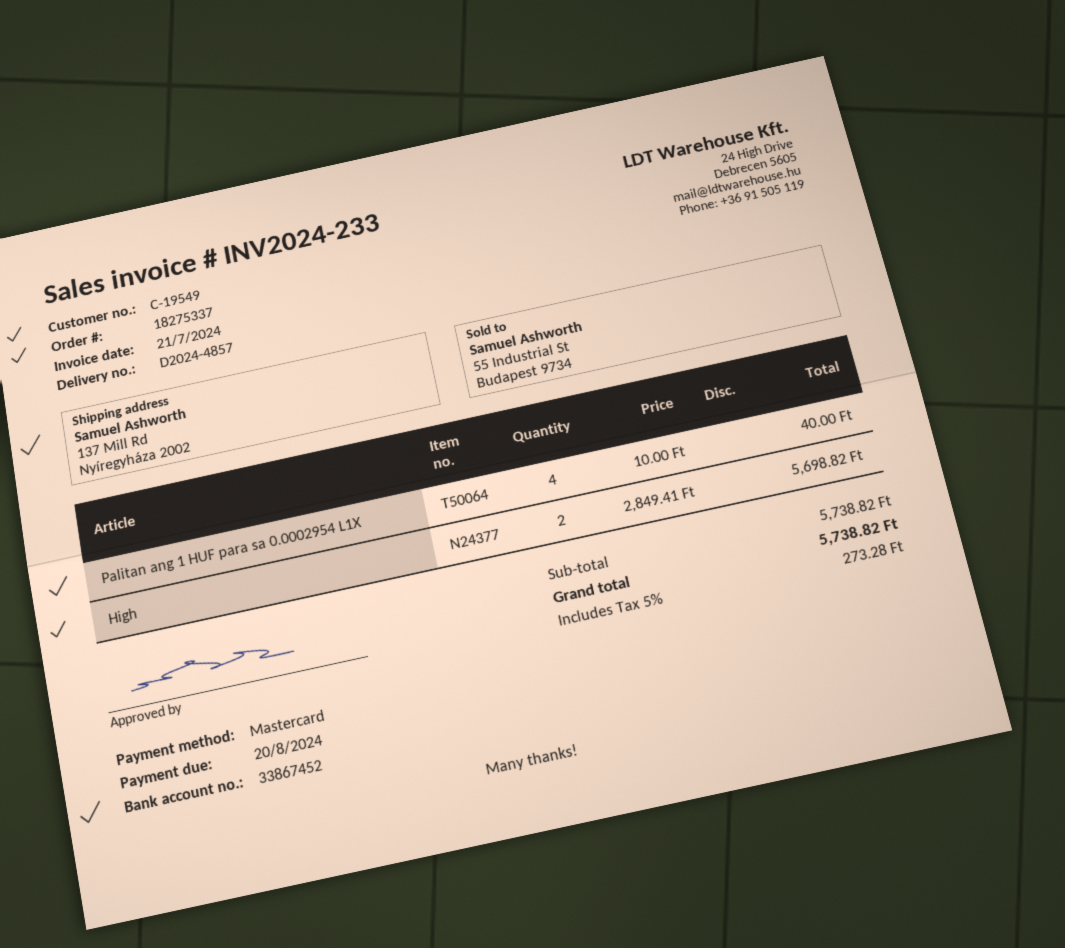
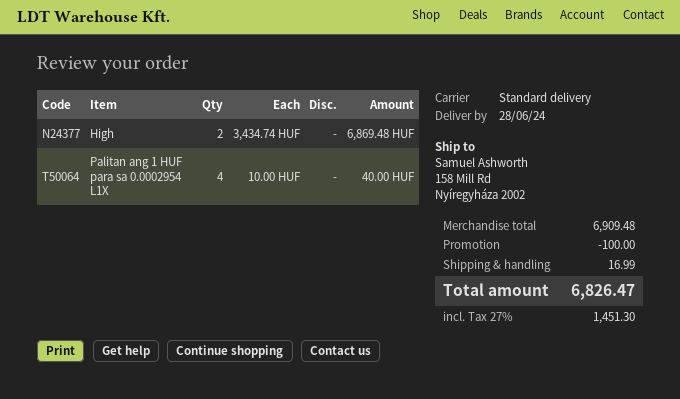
ship to: 137 Mill Rd, Nyíregyháza 2002 -> 158 Mill Rd, Nyíregyháza 2002
High: 2 x 2849.41 = 5698.82 -> 2 x 3434.74 = 6869.48
subtotal: 5738.82 -> 6909.48
discount: none -> 100.00
shipping: none -> 16.99
tax: 5% = 273.28 -> 27% = 1451.30
total: 5738.82 -> 6826.47

